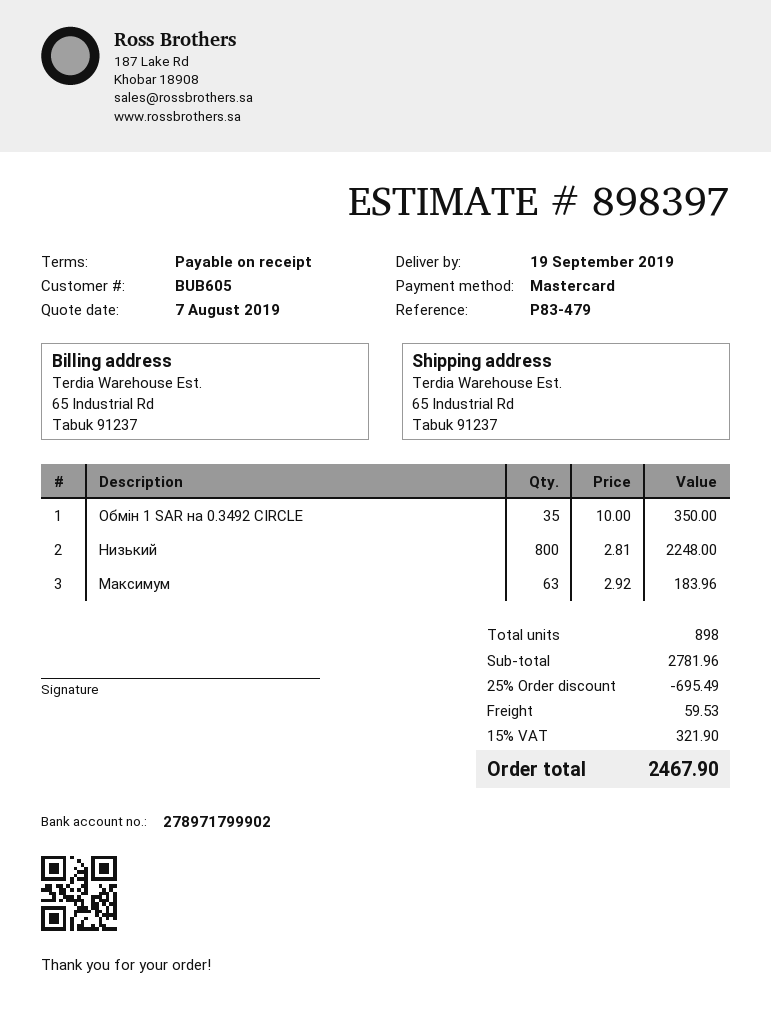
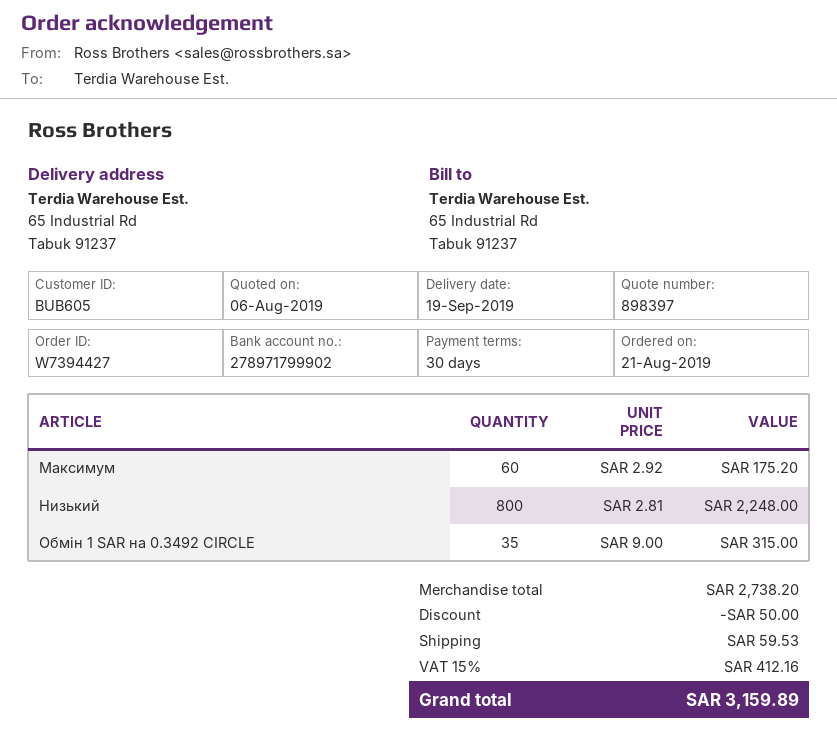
quote date: 2019-08-07 -> 2019-08-06
payment terms: on receipt -> 30 days
Обмін 1 SAR на 0.3492 CIRCLE: 35 x 10.00 = 350.00 -> 35 x 9.00 = 315.00
Максимум: 63 x 2.92 = 183.96 -> 60 x 2.92 = 175.20
subtotal: 2781.96 -> 2738.20
discount: 695.49 -> 50.00
tax: 15% = 321.90 -> 15% = 412.16
total: 2467.90 -> 3159.89

